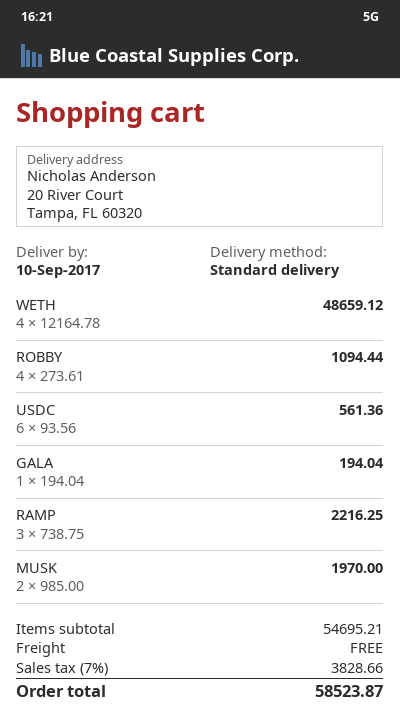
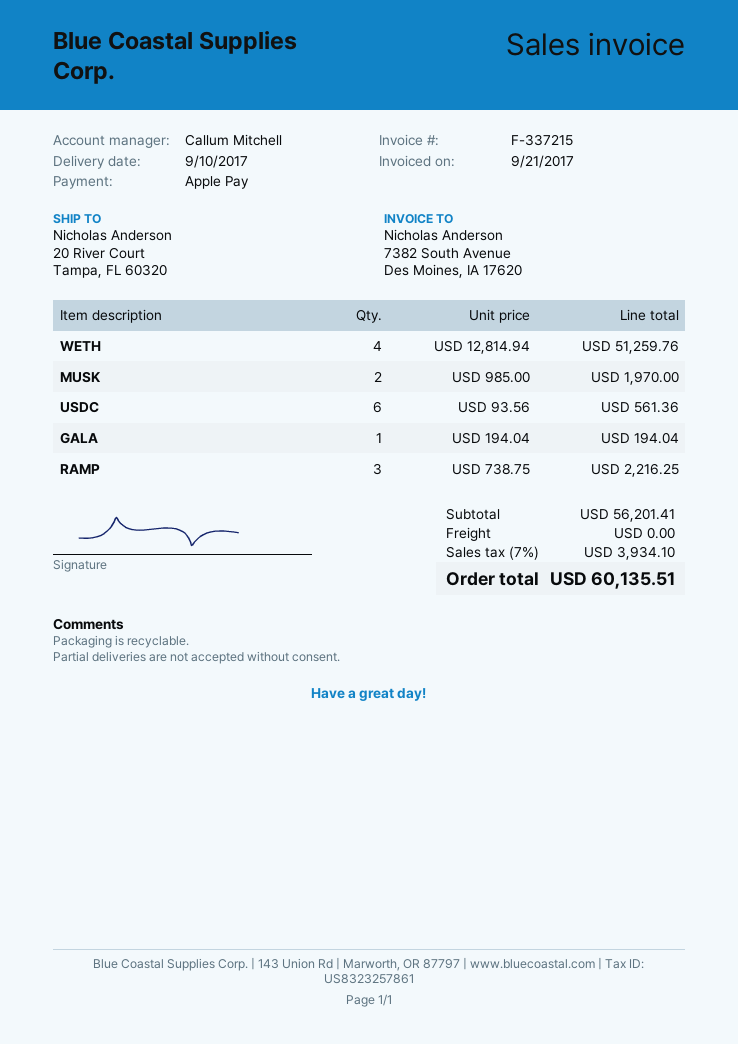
WETH: 4 x 12164.78 = 48659.12 -> 4 x 12814.94 = 51259.76
ROBBY: 4 x 273.61 = 1094.44 -> none
subtotal: 54695.21 -> 56201.41
tax: 7% = 3828.66 -> 7% = 3934.10
total: 58523.87 -> 60135.51

